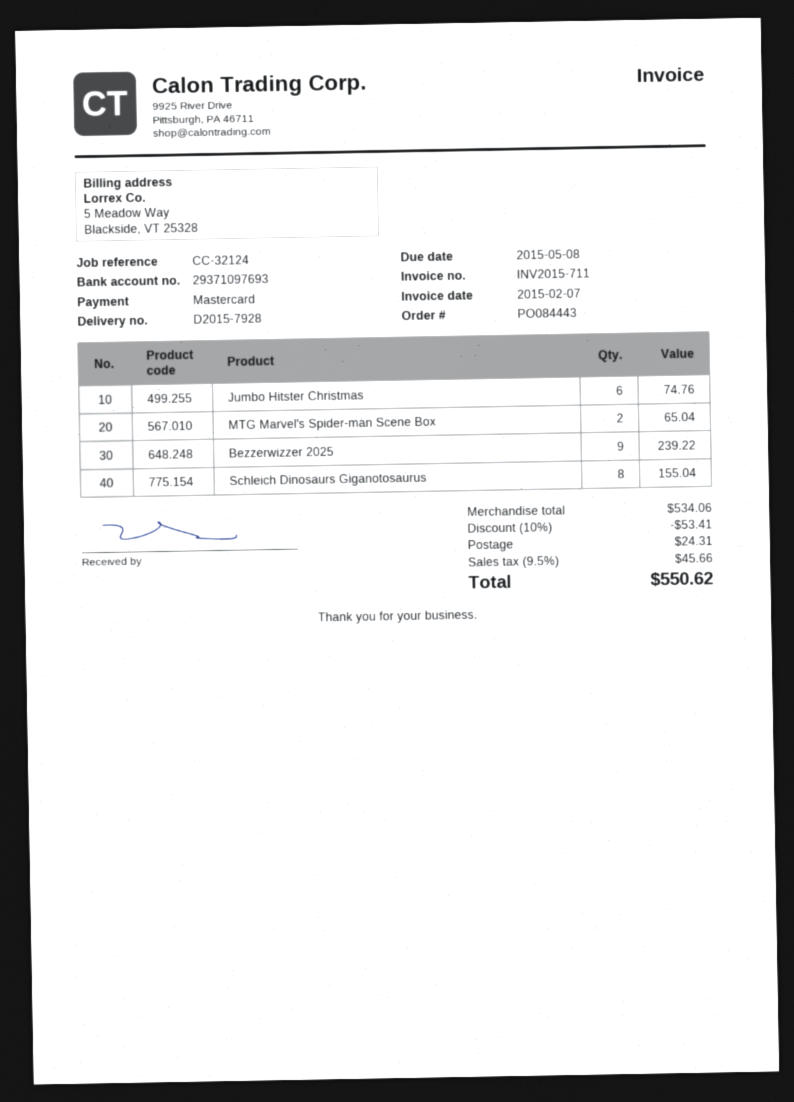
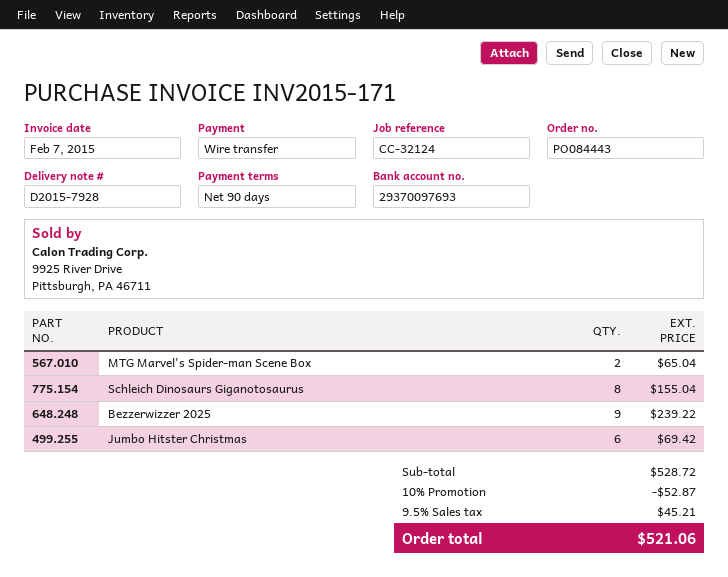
invoice number: INV2015-711 -> INV2015-171
payment method: Mastercard -> bank transfer
bank account: 29371097693 -> 29370097693
Jumbo Hitster Christmas: 6 for 74.76 -> 6 for 69.42
subtotal: 534.06 -> 528.72
discount: 10% = 53.41 -> 10% = 52.87
shipping: 24.31 -> none
tax: 9.5% = 45.66 -> 9.5% = 45.21
total: 550.62 -> 521.06

